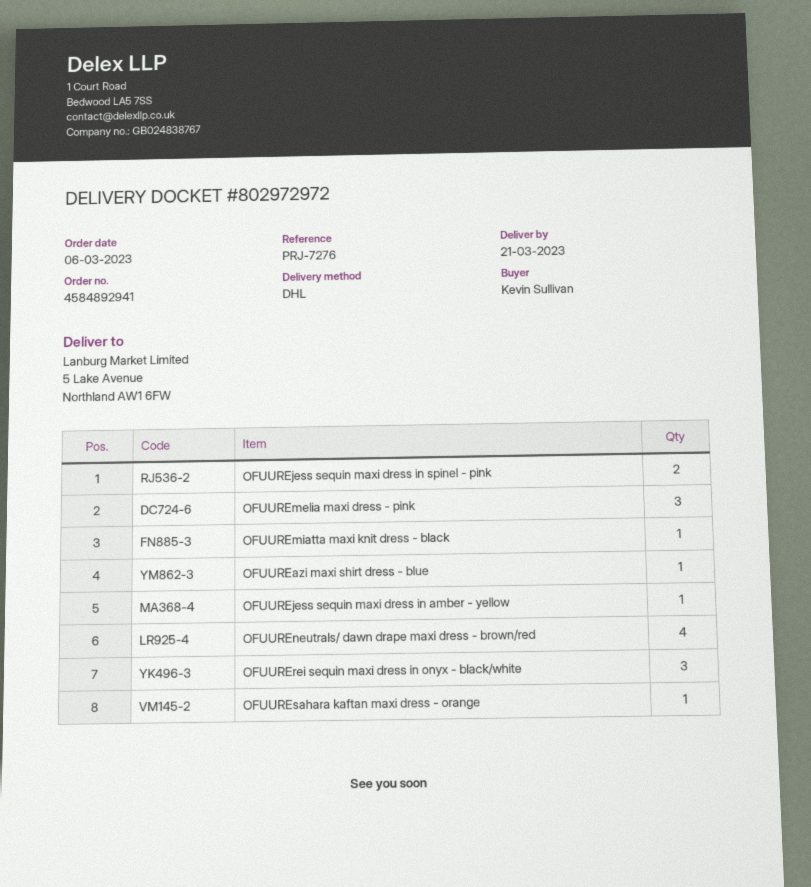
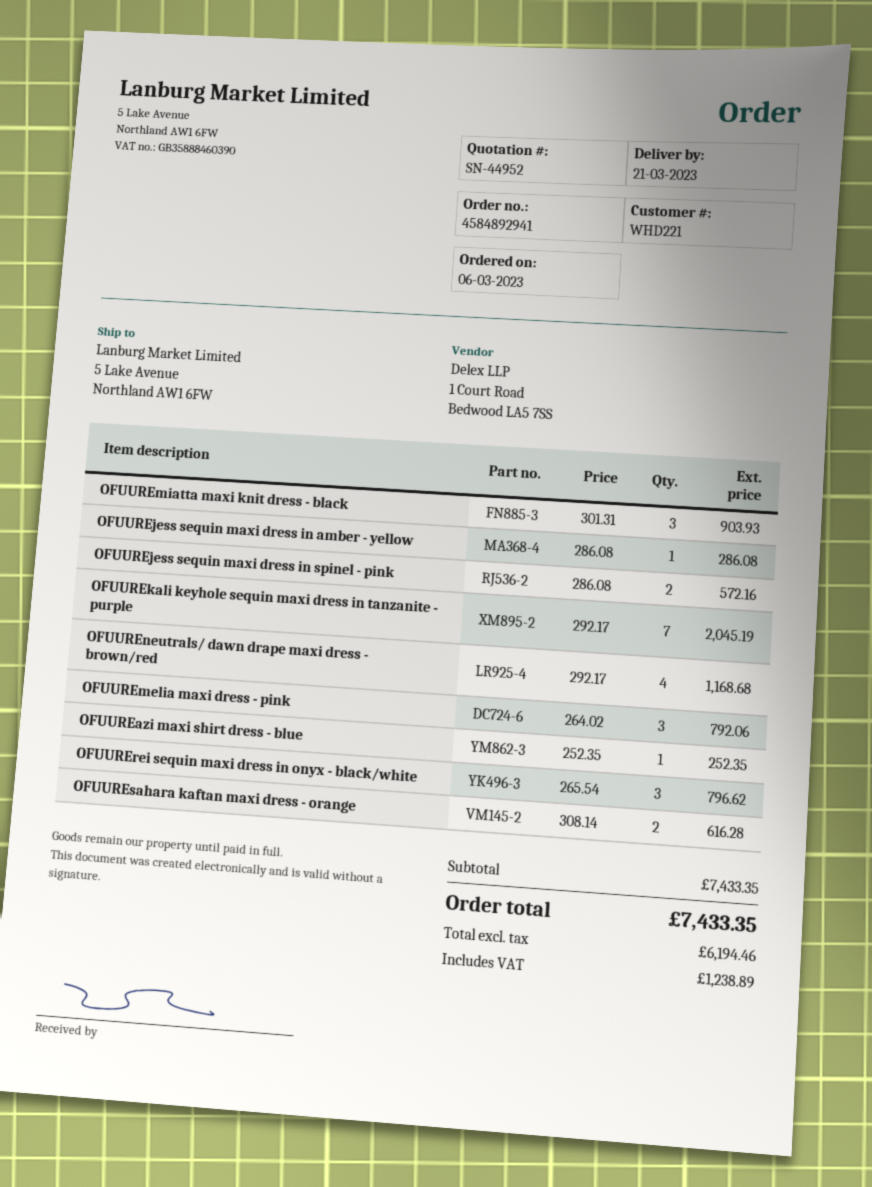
OFUUREmiatta maxi knit dress - black: 1 -> 3
OFUUREsahara kaftan maxi dress - orange: 1 -> 2
OFUUREkali keyhole sequin maxi dress in tanzanite - purple: none -> 7

